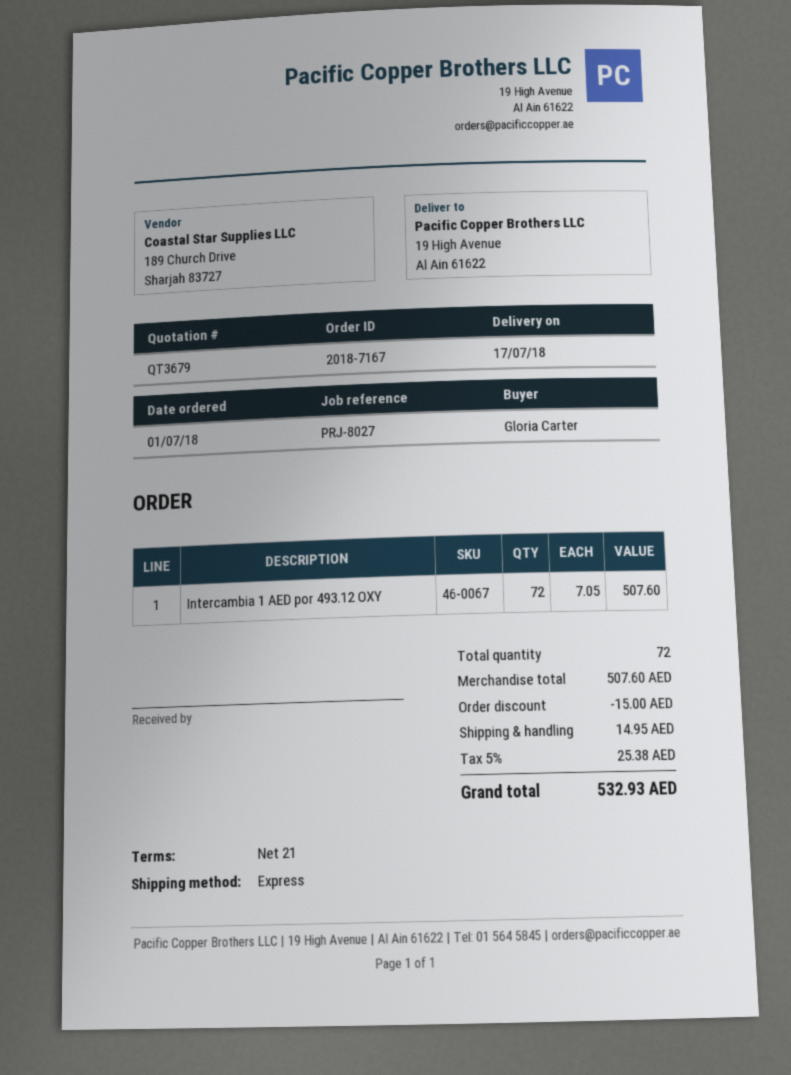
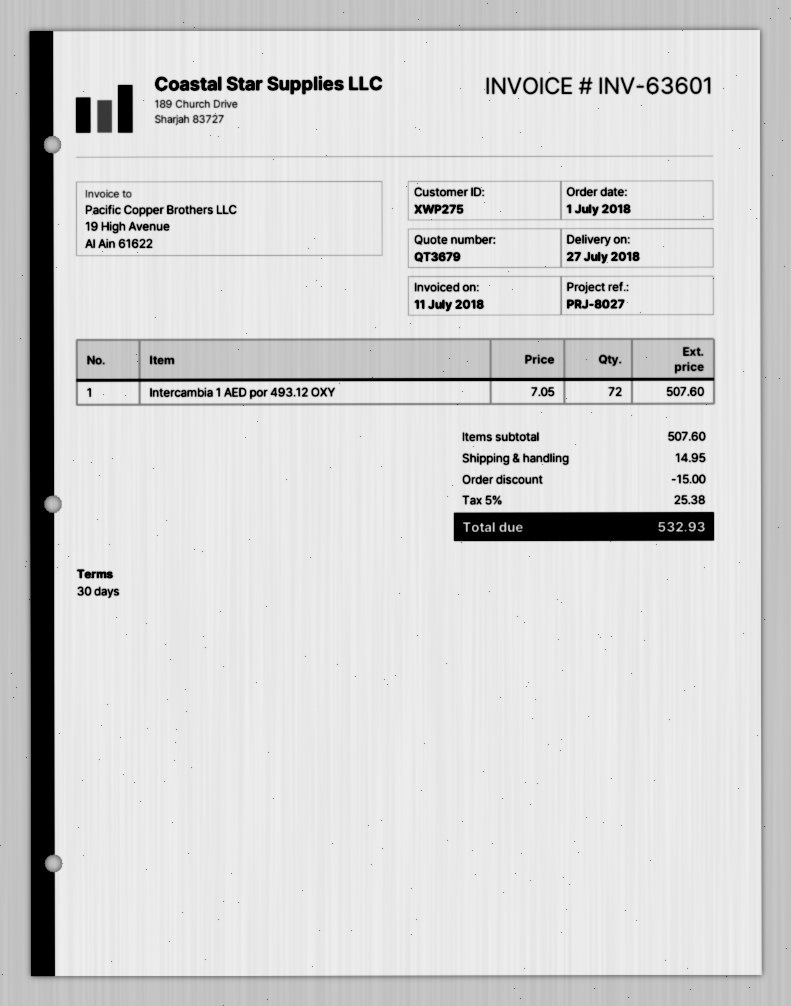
delivery date: 2018-07-17 -> 2018-07-27
payment terms: 21 days -> 30 days

